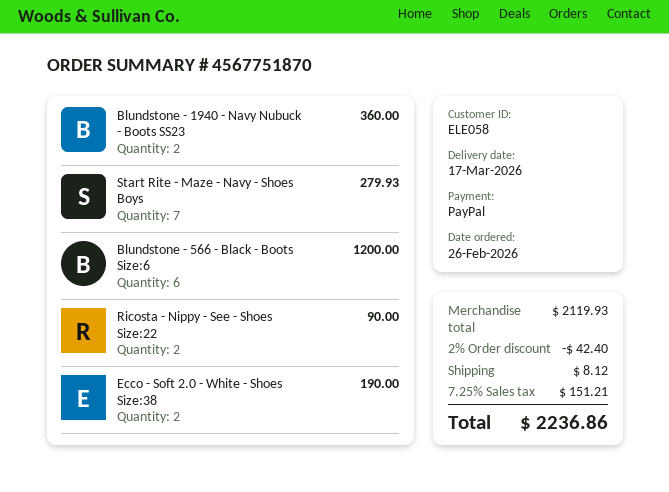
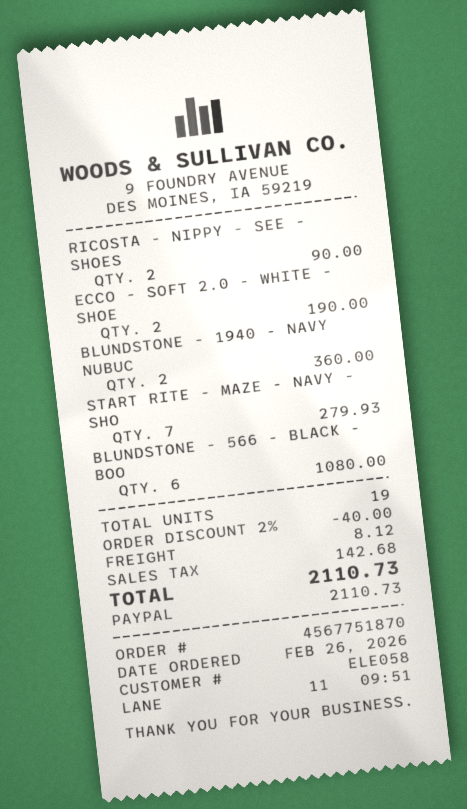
Blundstone - 566 - Black - Boots Size:6: 6 for 1200.00 -> 6 for 1080.00
discount: 2% = 42.40 -> 2% = 40.00
tax: 151.21 -> 142.68
total: 2236.86 -> 2110.73

